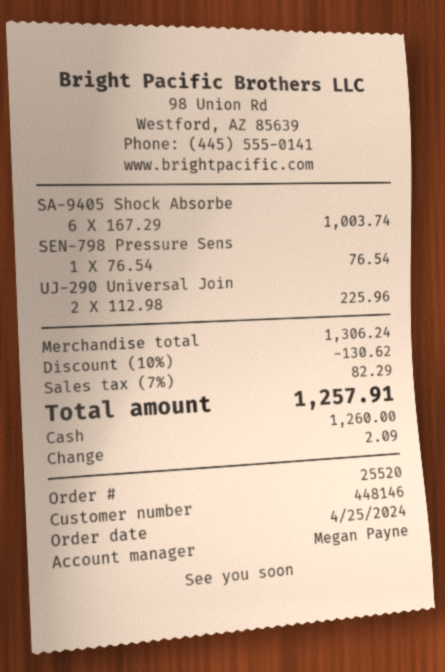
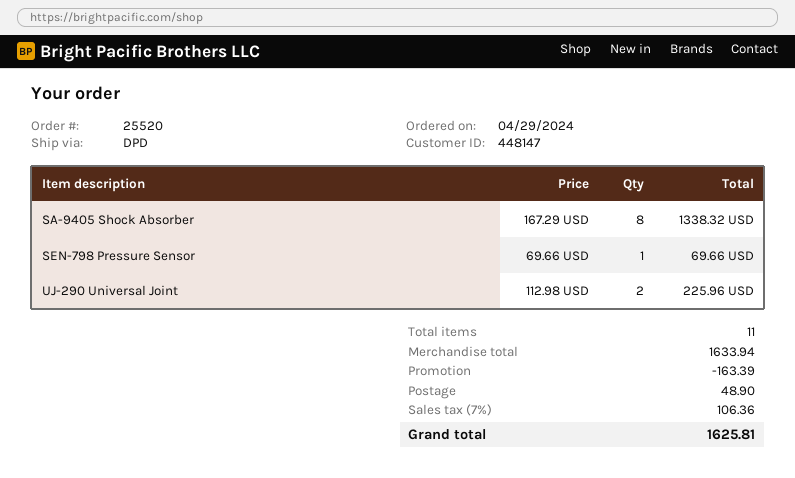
order date: 2024-04-25 -> 2024-04-29
customer number: 448146 -> 448147
SA-9405 Shock Absorbe: 6 x 167.29 = 1003.74 -> 8 x 167.29 = 1338.32
SEN-798 Pressure Sens: 1 x 76.54 = 76.54 -> 1 x 69.66 = 69.66
subtotal: 1306.24 -> 1633.94
discount: 130.62 -> 163.39
shipping: none -> 48.90
tax: 7% = 82.29 -> 7% = 106.36
total: 1257.91 -> 1625.81

